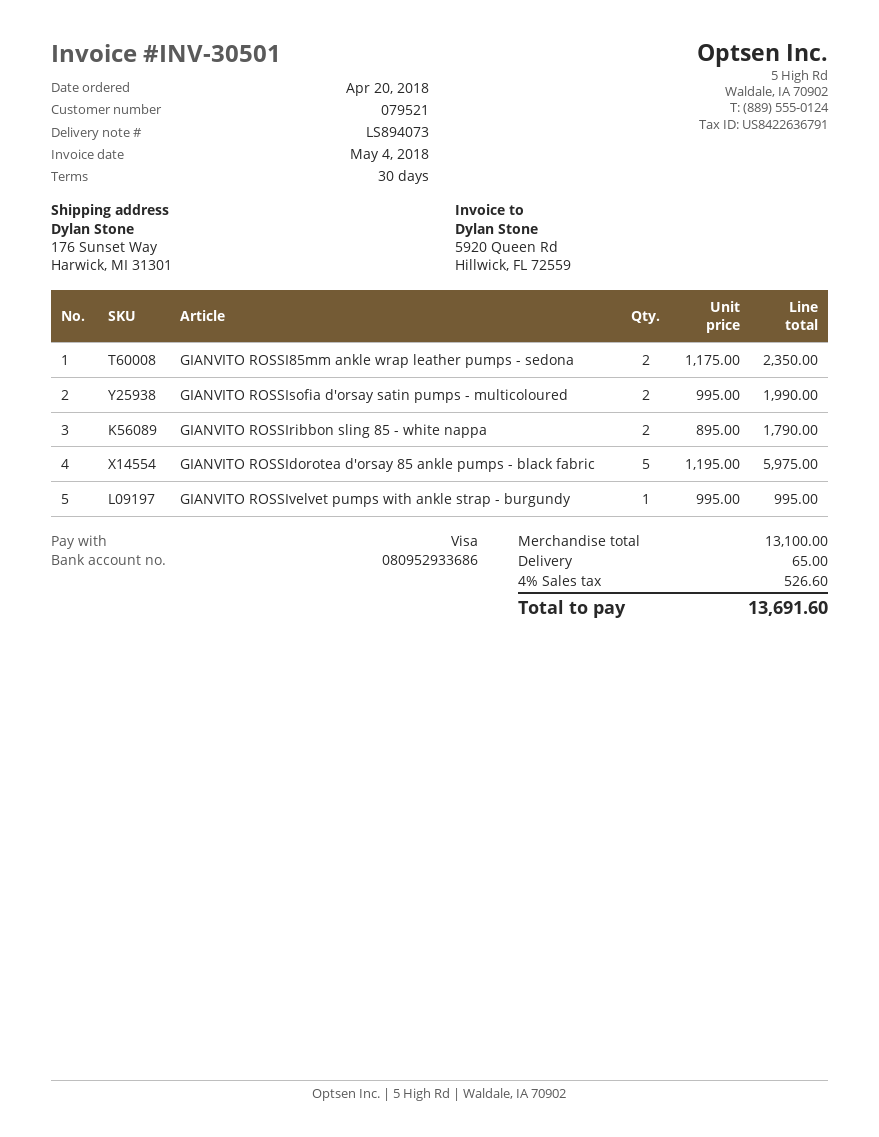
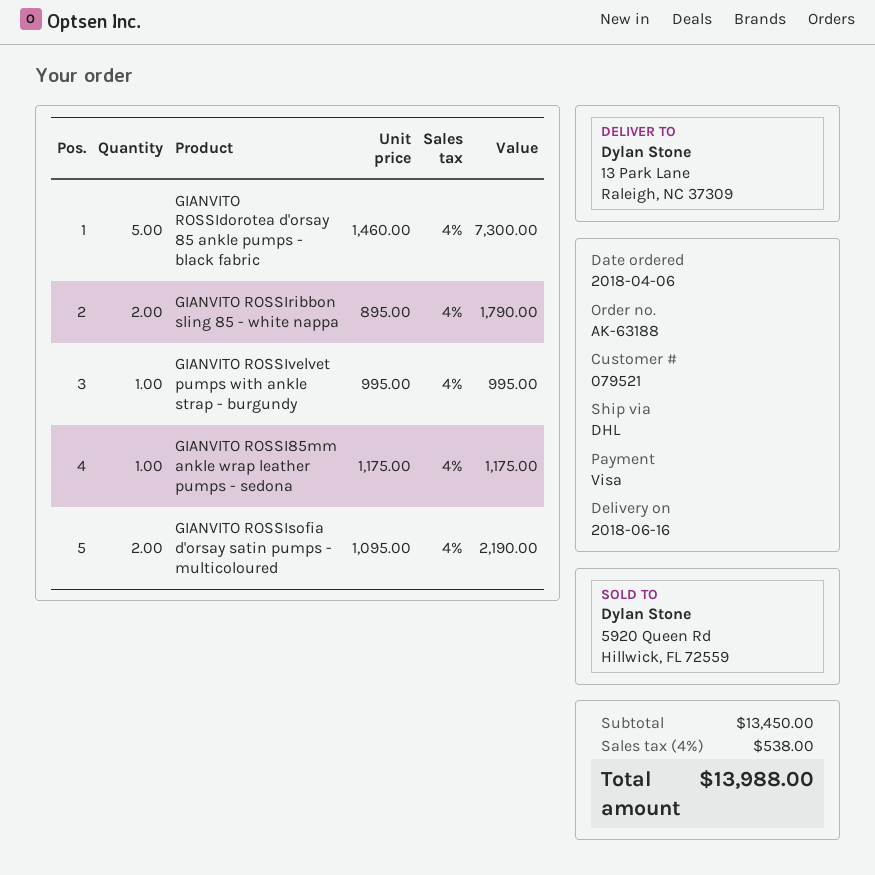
order date: 2018-04-20 -> 2018-04-06
ship to: 176 Sunset Way, Harwick, MI 31301 -> 13 Park Lane, Raleigh, NC 37309
GIANVITO ROSSI85mm ankle wrap leather pumps - sedona: 2 x 1175.00 = 2350.00 -> 1 x 1175.00 = 1175.00
GIANVITO ROSSIsofia d'orsay satin pumps - multicoloured: 2 x 995.00 = 1990.00 -> 2 x 1095.00 = 2190.00
GIANVITO ROSSIdorotea d'orsay 85 ankle pumps - black fabric: 5 x 1195.00 = 5975.00 -> 5 x 1460.00 = 7300.00
subtotal: 13100.00 -> 13450.00
shipping: 65.00 -> none
tax: 4% = 526.60 -> 4% = 538.00
total: 13691.60 -> 13988.00

